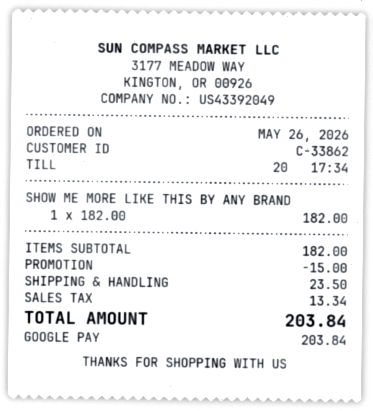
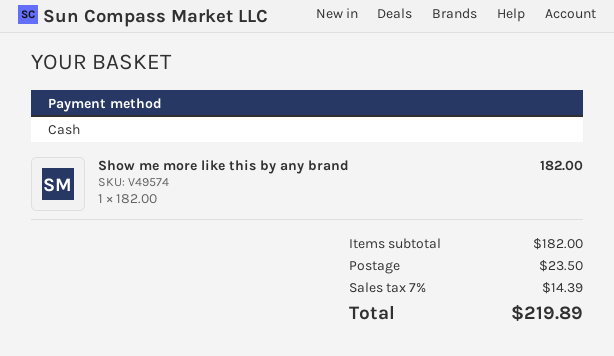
payment method: Google Pay -> cash
discount: 15.00 -> none
tax: 13.34 -> 14.39
total: 203.84 -> 219.89

